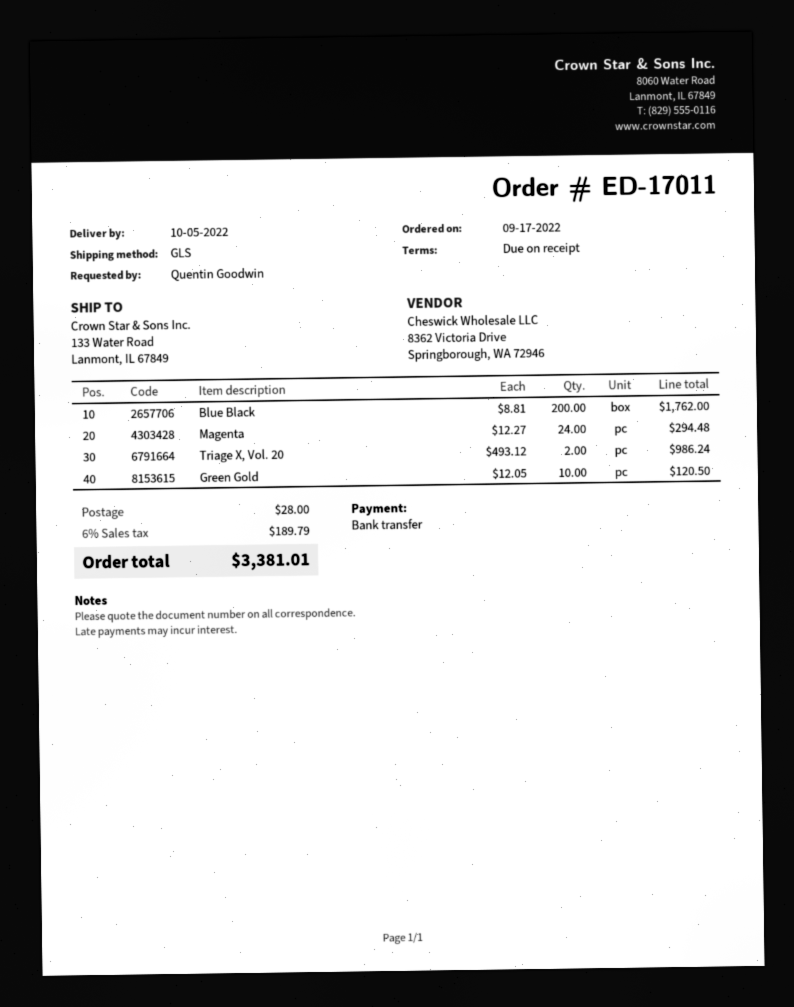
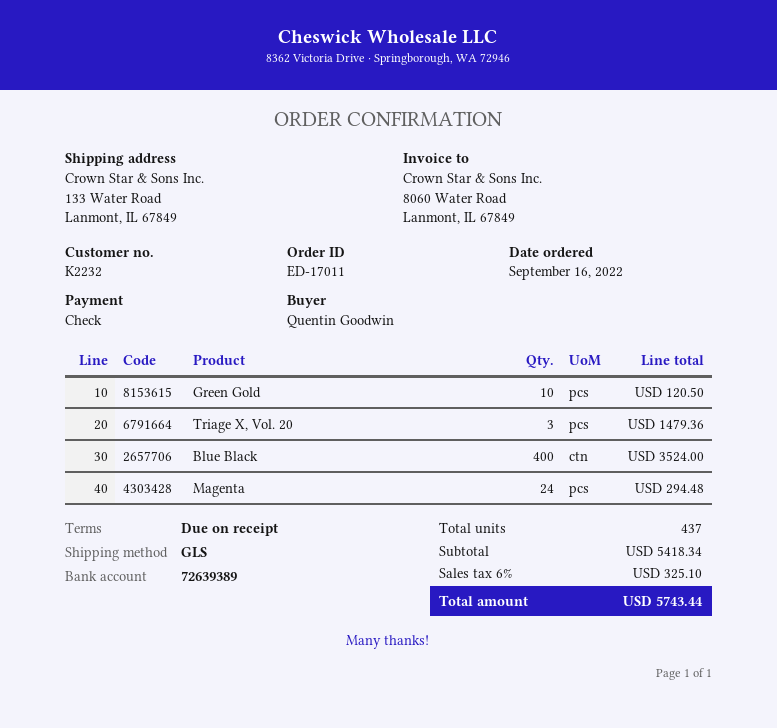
order date: 2022-09-17 -> 2022-09-16
payment method: bank transfer -> cheque
Blue Black: 200 for 1762.00 -> 400 for 3524.00
Triage X, Vol. 20: 2 for 986.24 -> 3 for 1479.36
shipping: 28.00 -> none
tax: 6% = 189.79 -> 6% = 325.10
total: 3381.01 -> 5743.44

